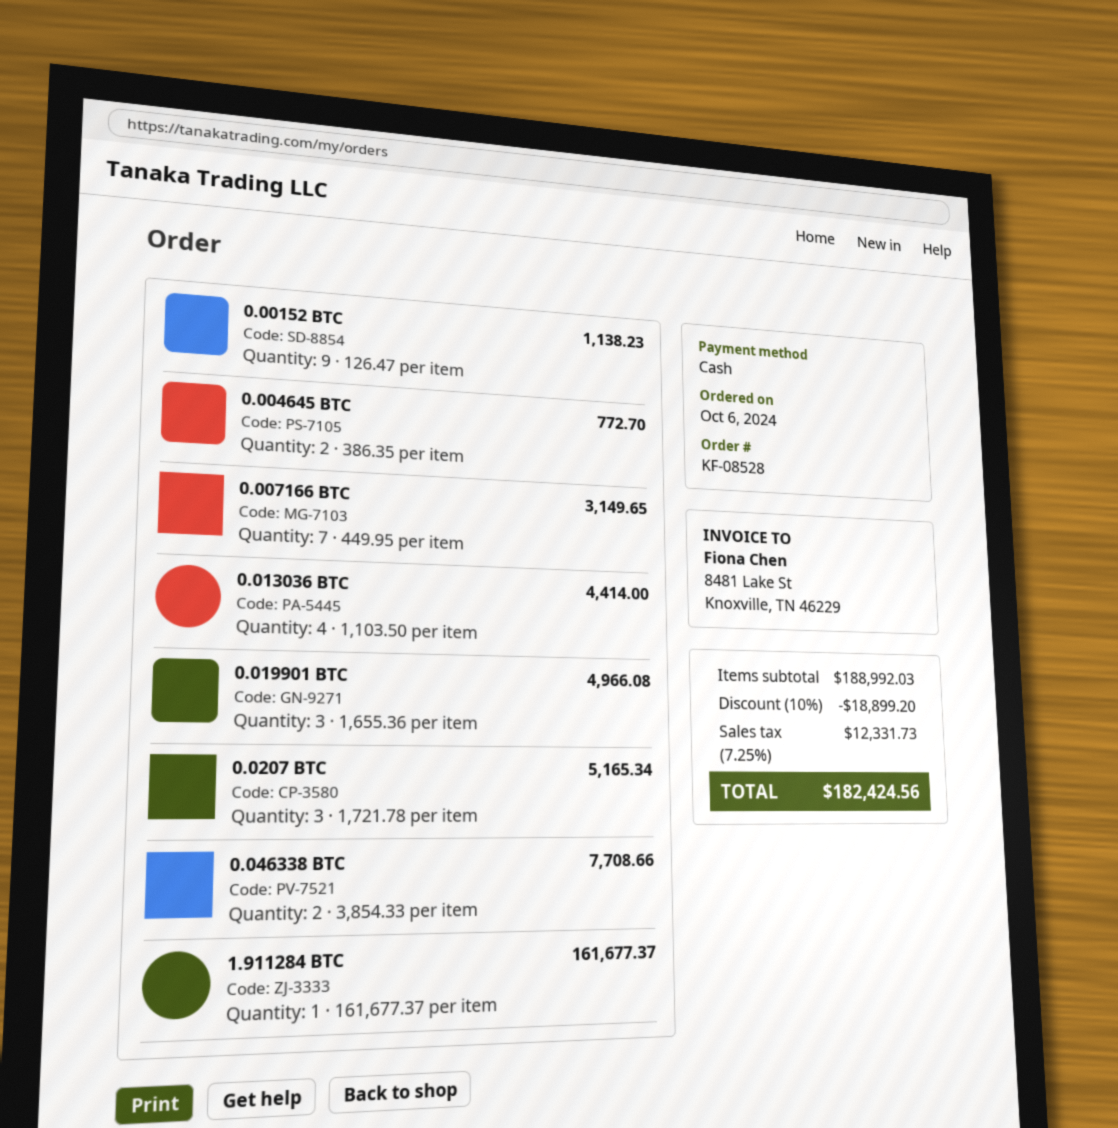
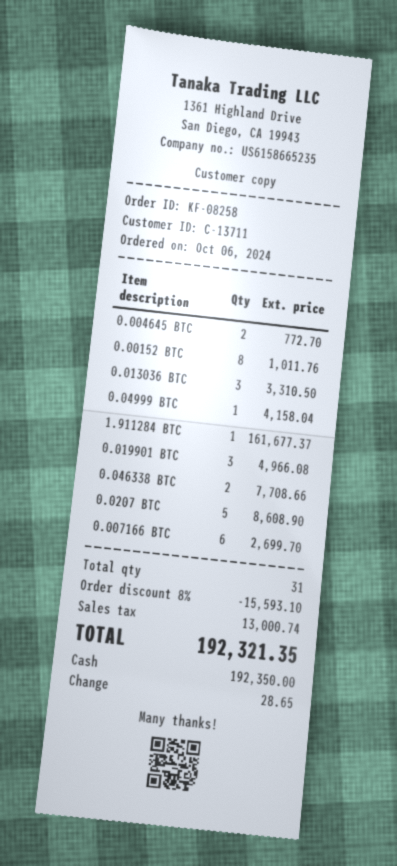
order number: KF-08528 -> KF-08258
0.00152 BTC: 9 for 1138.23 -> 8 for 1011.76
0.007166 BTC: 7 for 3149.65 -> 6 for 2699.70
0.013036 BTC: 4 for 4414.00 -> 3 for 3310.50
0.0207 BTC: 3 for 5165.34 -> 5 for 8608.90
0.04999 BTC: none -> 1 for 4158.04
discount: 10% = 18899.20 -> 8% = 15593.10
tax: 12331.73 -> 13000.74
total: 182424.56 -> 192321.35

